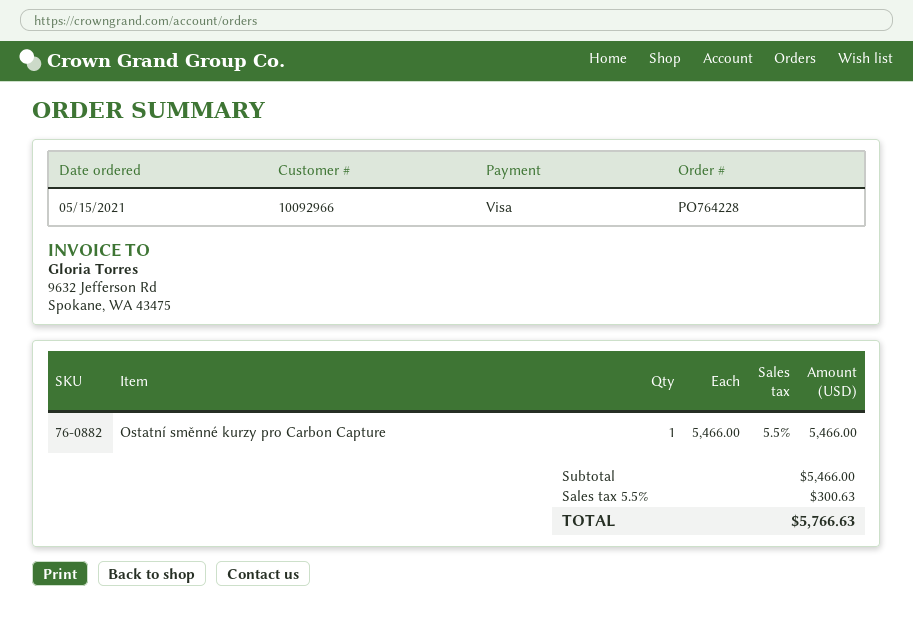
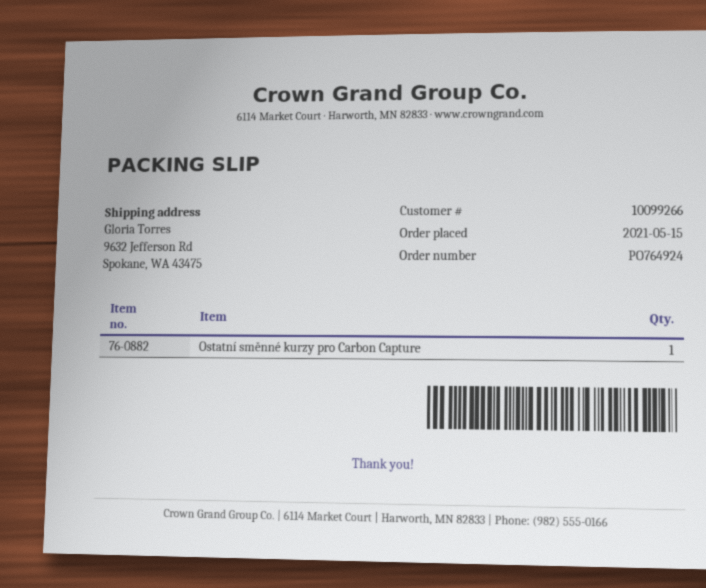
order number: PO764228 -> PO764924
customer number: 10092966 -> 10099266

